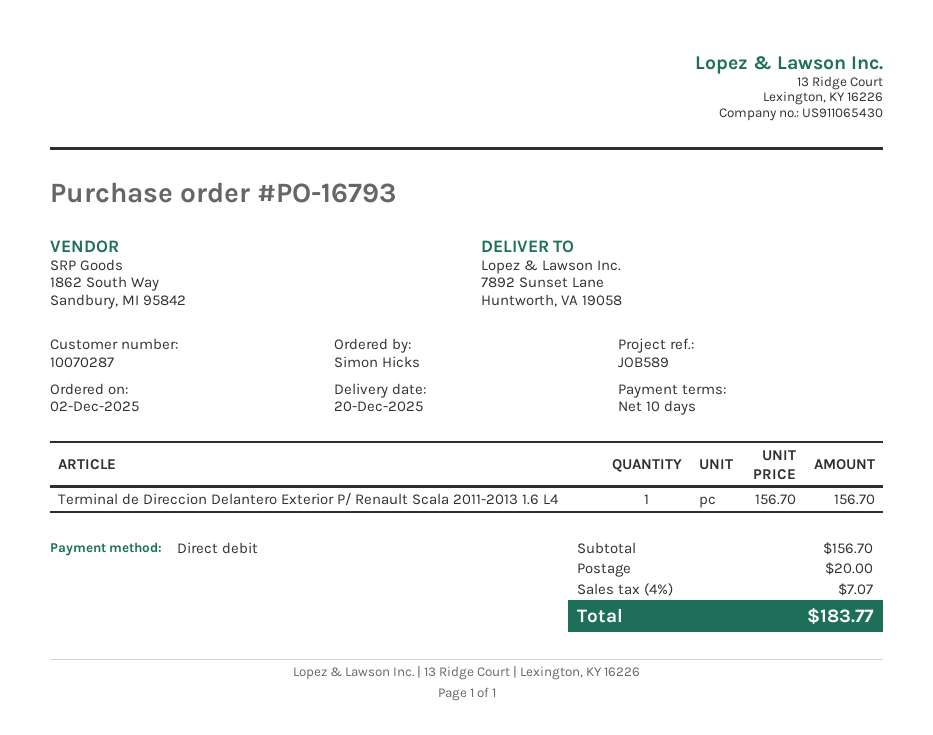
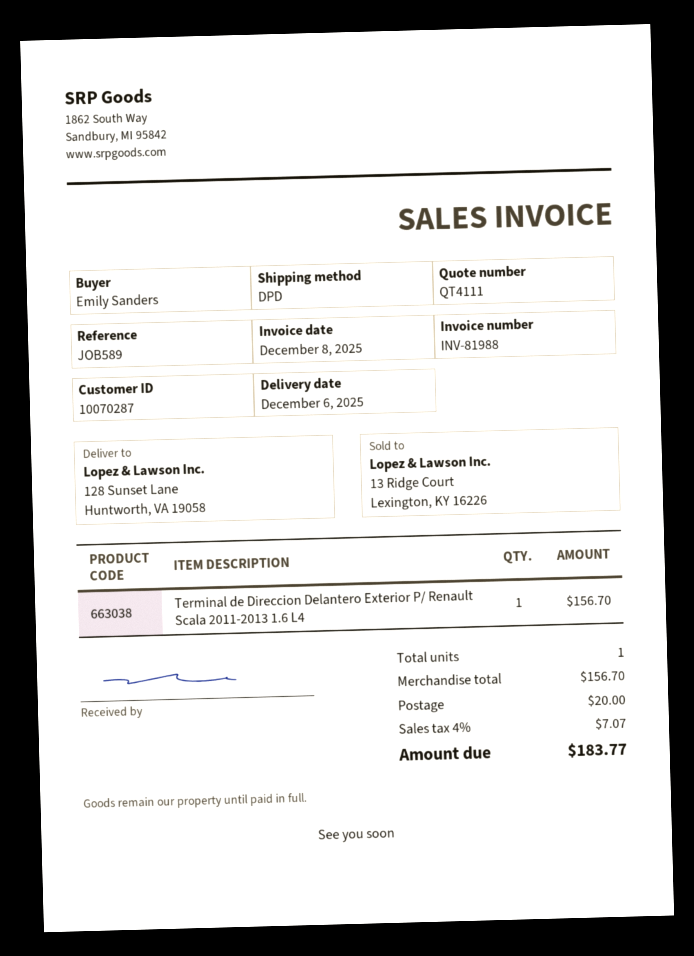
delivery date: 2025-12-20 -> 2025-12-06
ordered by: Simon Hicks -> Emily Sanders
ship to: 7892 Sunset Lane, Huntworth, VA 19058 -> 128 Sunset Lane, Huntworth, VA 19058

